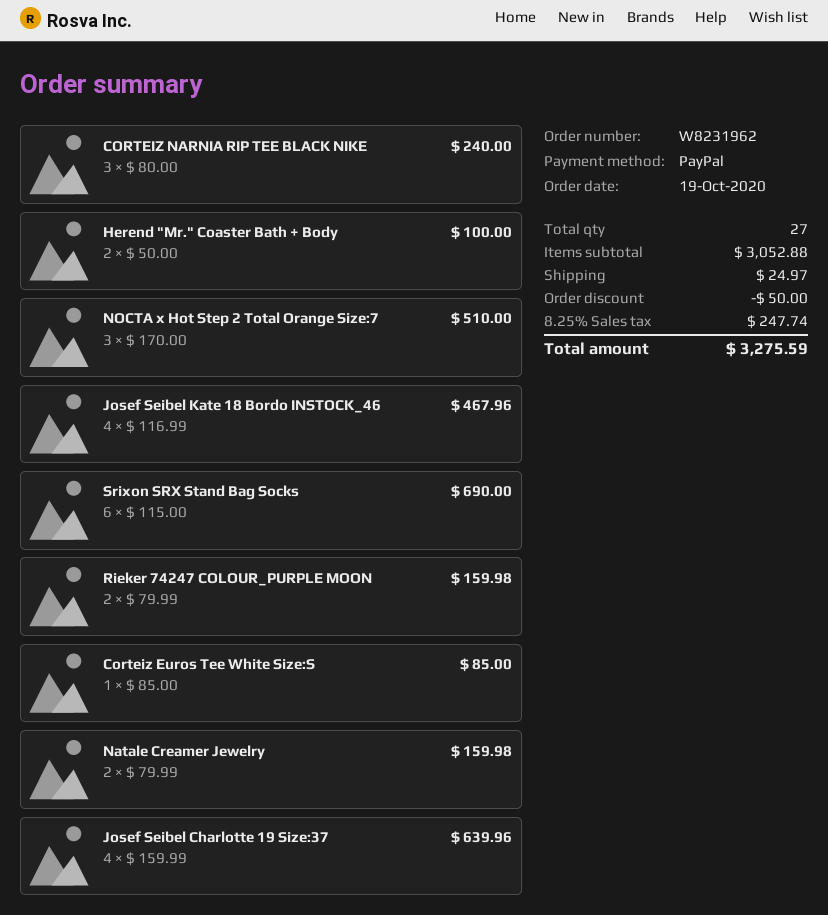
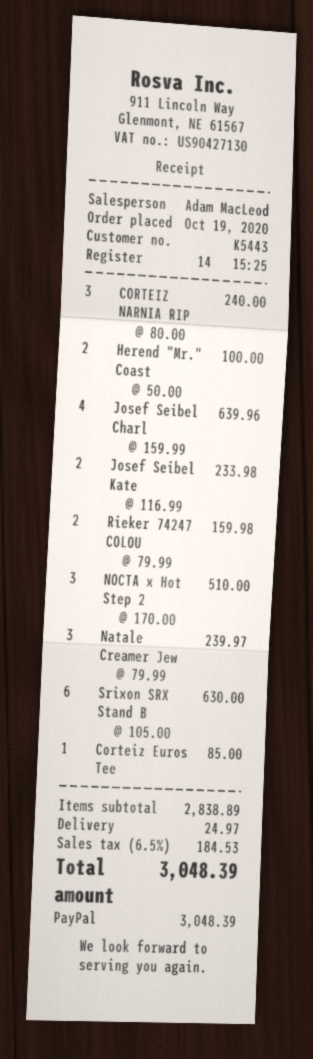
Josef Seibel Kate 18 Bordo INSTOCK_46: 4 x 116.99 = 467.96 -> 2 x 116.99 = 233.98
Srixon SRX Stand Bag Socks: 6 x 115.00 = 690.00 -> 6 x 105.00 = 630.00
Natale Creamer Jewelry: 2 x 79.99 = 159.98 -> 3 x 79.99 = 239.97
subtotal: 3052.88 -> 2838.89
discount: 50.00 -> none
tax: 8.25% = 247.74 -> 6.5% = 184.53
total: 3275.59 -> 3048.39

